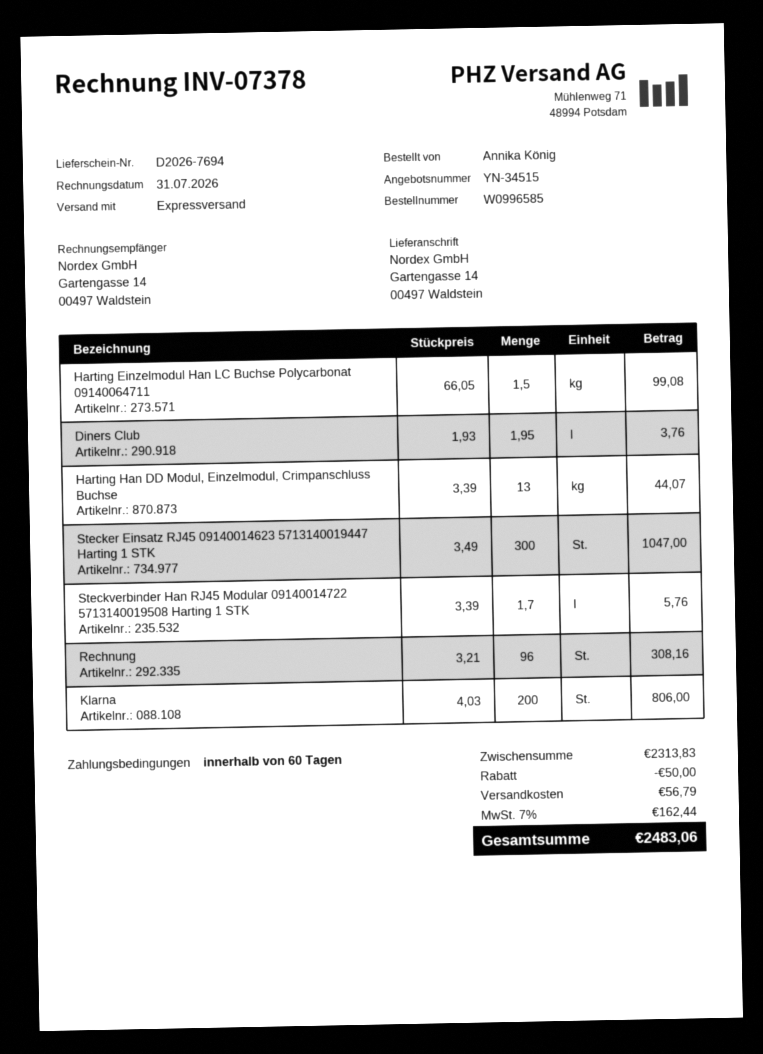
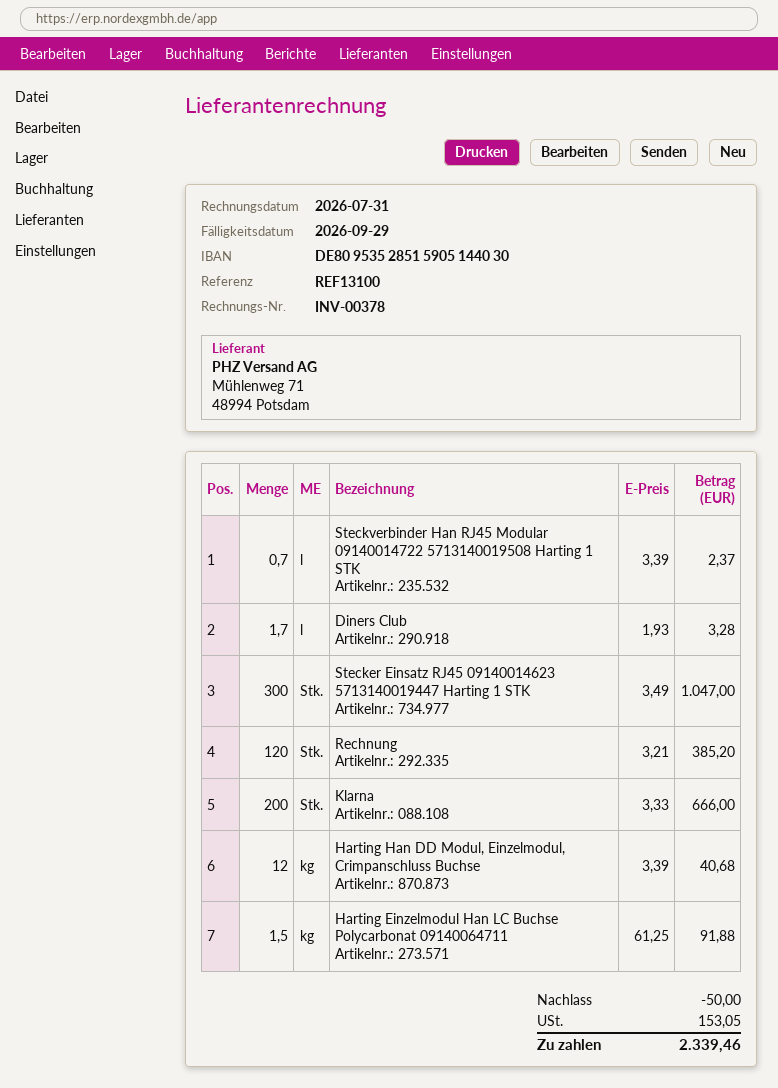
invoice number: INV-07378 -> INV-00378
Harting Einzelmodul Han LC Buchse Polycarbonat 09140064711: 1.5 x 66.05 = 99.08 -> 1.5 x 61.25 = 91.88
Diners Club: 1.95 x 1.93 = 3.76 -> 1.7 x 1.93 = 3.28
Harting Han DD Modul, Einzelmodul, Crimpanschluss Buchse: 13 x 3.39 = 44.07 -> 12 x 3.39 = 40.68
Steckverbinder Han RJ45 Modular 09140014722 5713140019508 Harting 1 STK: 1.7 x 3.39 = 5.76 -> 0.7 x 3.39 = 2.37
Rechnung: 96 x 3.21 = 308.16 -> 120 x 3.21 = 385.20
Klarna: 200 x 4.03 = 806.00 -> 200 x 3.33 = 666.00
shipping: 56.79 -> none
tax: 162.44 -> 153.05
total: 2483.06 -> 2339.46

